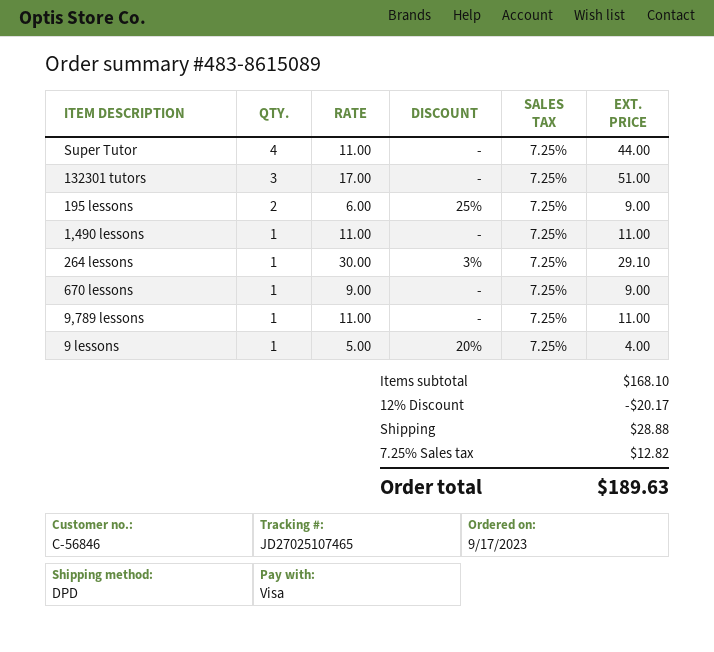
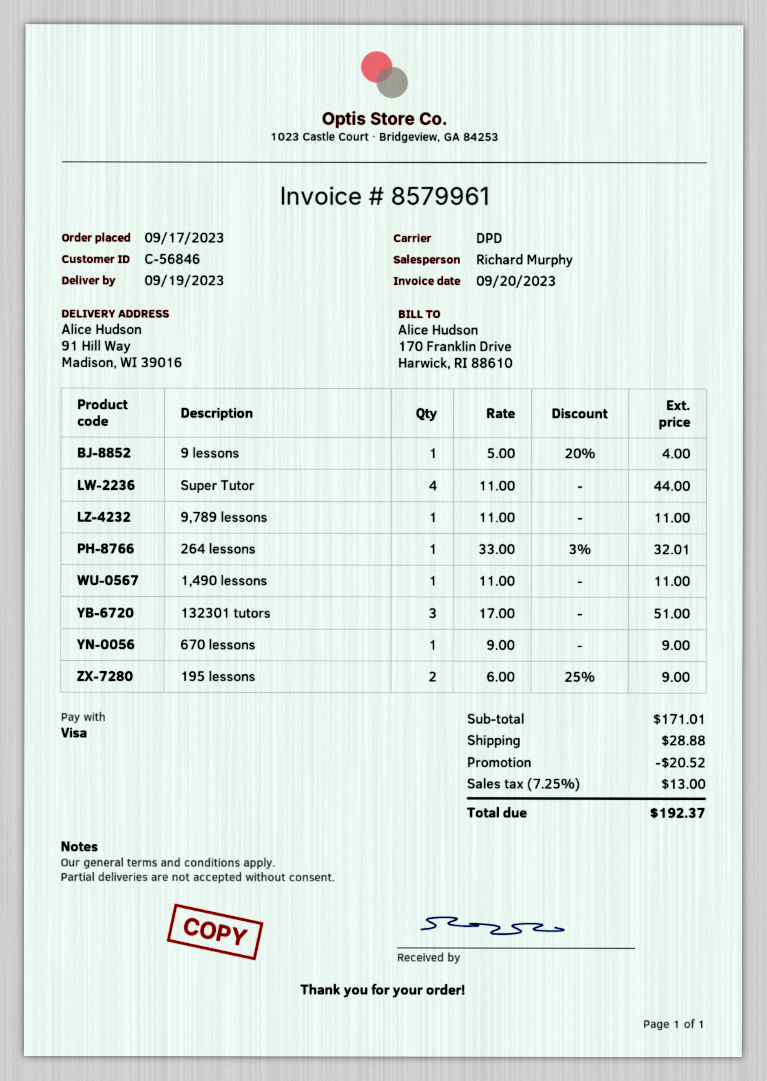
264 lessons: 1 x 30.00 - 3% = 29.10 -> 1 x 33.00 - 3% = 32.01
subtotal: 168.10 -> 171.01
discount: 20.17 -> 20.52
tax: 7.25% = 12.82 -> 7.25% = 13.00
total: 189.63 -> 192.37

